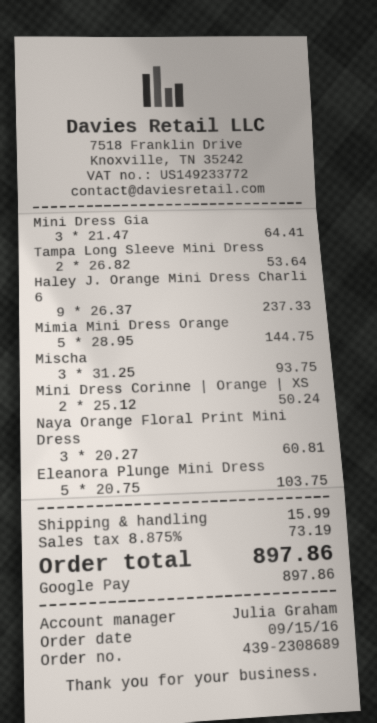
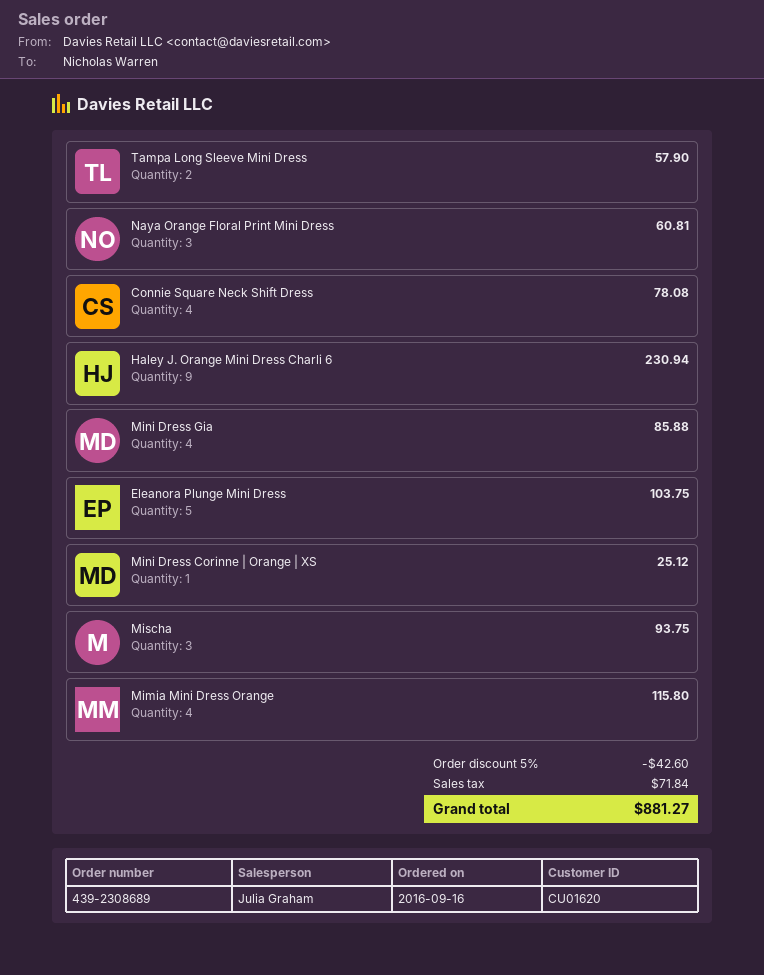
order date: 2016-09-15 -> 2016-09-16
Mini Dress Gia: 3 for 64.41 -> 4 for 85.88
Tampa Long Sleeve Mini Dress: 2 for 53.64 -> 2 for 57.90
Haley J. Orange Mini Dress Charli 6: 9 for 237.33 -> 9 for 230.94
Mimia Mini Dress Orange: 5 for 144.75 -> 4 for 115.80
Mini Dress Corinne | Orange | XS: 2 for 50.24 -> 1 for 25.12
Connie Square Neck Shift Dress: none -> 4 for 78.08
discount: none -> 5% = 42.60
shipping: 15.99 -> none
tax: 73.19 -> 71.84
total: 897.86 -> 881.27

